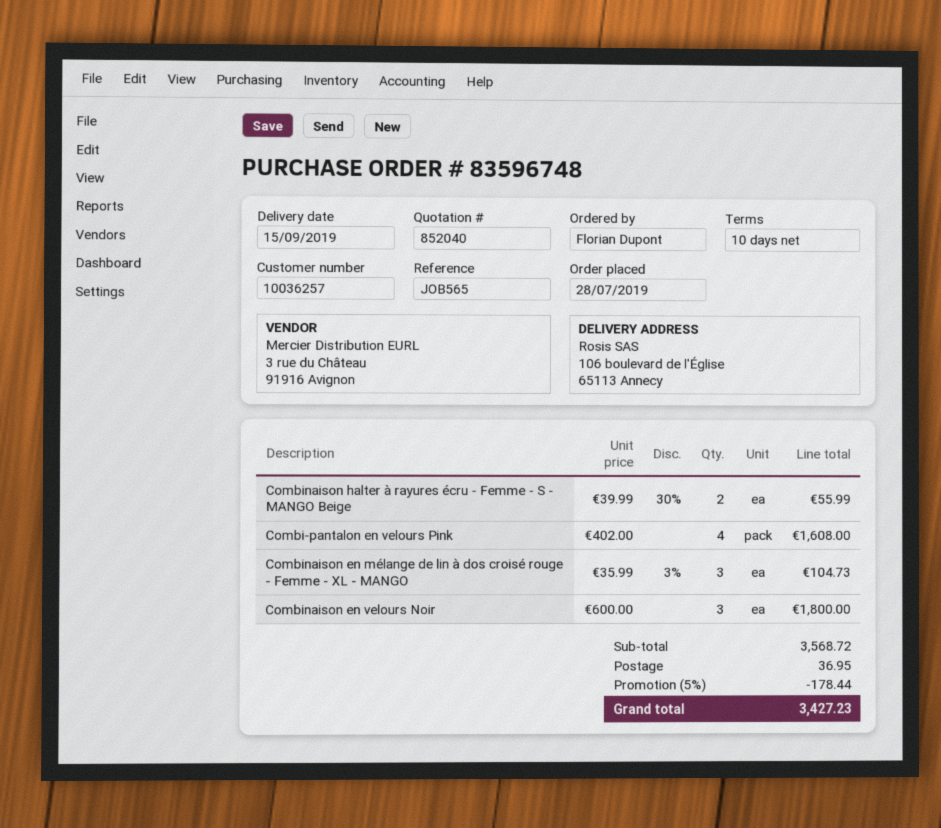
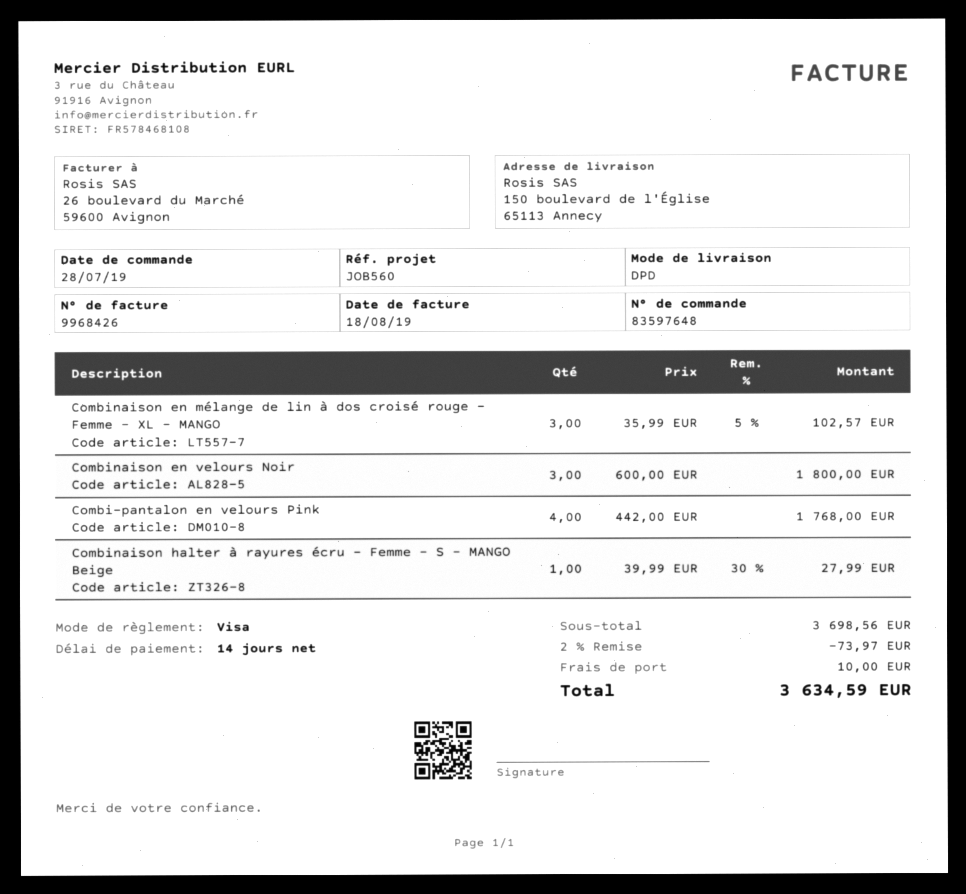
order number: 83596748 -> 83597648
payment terms: 10 days -> 14 days
reference: JOB565 -> JOB560
ship to: 106 boulevard de l'Église, 65113 Annecy -> 150 boulevard de l'Église, 65113 Annecy
Combinaison halter à rayures écru - Femme - S - MANGO Beige: 2 x 39.99 - 30% = 55.99 -> 1 x 39.99 - 30% = 27.99
Combi-pantalon en velours Pink: 4 x 402.00 = 1608.00 -> 4 x 442.00 = 1768.00
Combinaison en mélange de lin à dos croisé rouge - Femme - XL - MANGO: 3 x 35.99 - 3% = 104.73 -> 3 x 35.99 - 5% = 102.57
subtotal: 3568.72 -> 3698.56
discount: 5% = 178.44 -> 2% = 73.97
shipping: 36.95 -> 10.00
total: 3427.23 -> 3634.59

